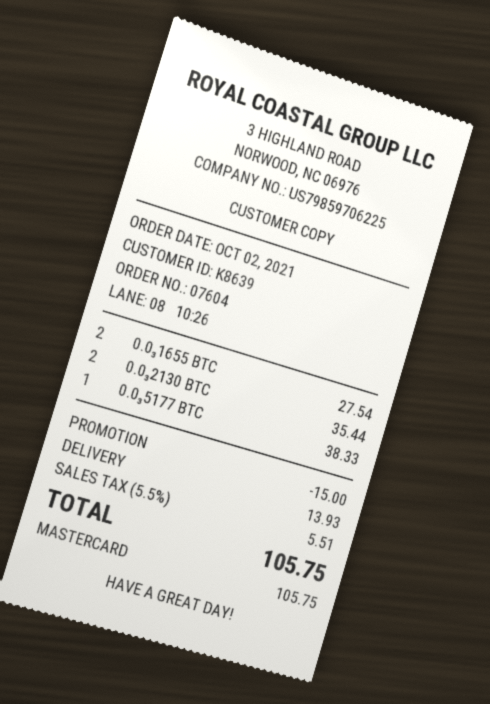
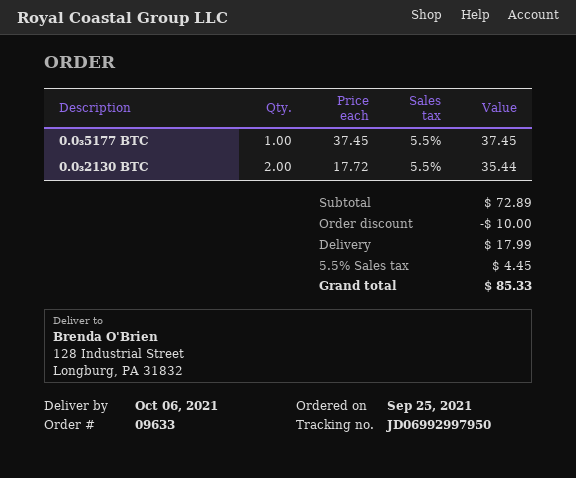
order number: 07604 -> 09633
order date: 2021-10-02 -> 2021-09-25
0.0₃1655 BTC: 2 for 27.54 -> none
0.0₃5177 BTC: 1 for 38.33 -> 1 for 37.45
discount: 15.00 -> 10.00
shipping: 13.93 -> 17.99
tax: 5.5% = 5.51 -> 5.5% = 4.45
total: 105.75 -> 85.33

